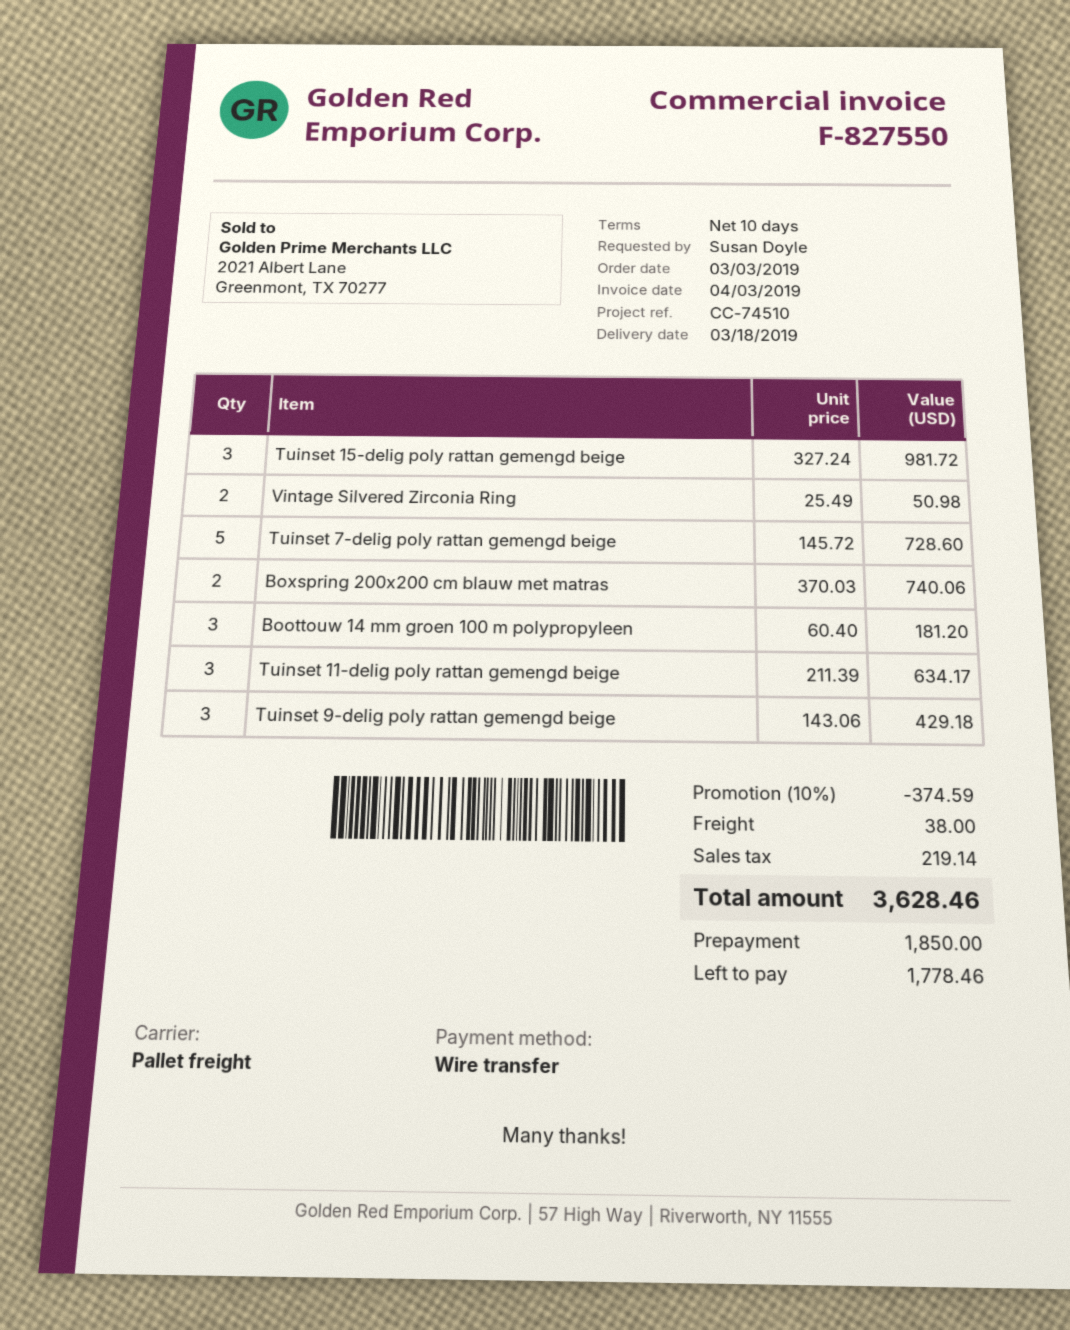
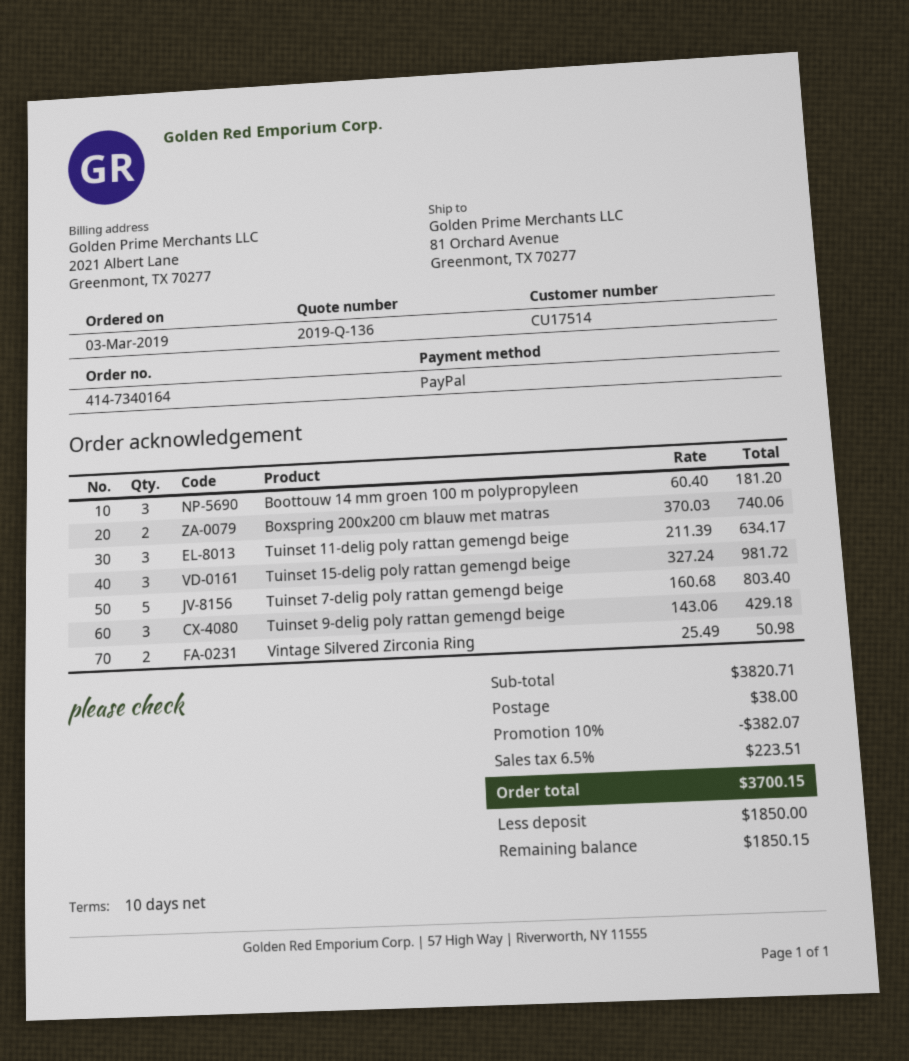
payment method: bank transfer -> PayPal
Tuinset 7-delig poly rattan gemengd beige: 5 x 145.72 = 728.60 -> 5 x 160.68 = 803.40
discount: 10% = 374.59 -> 10% = 382.07
tax: 219.14 -> 223.51
total: 3628.46 -> 3700.15
balance: 1778.46 -> 1850.15

